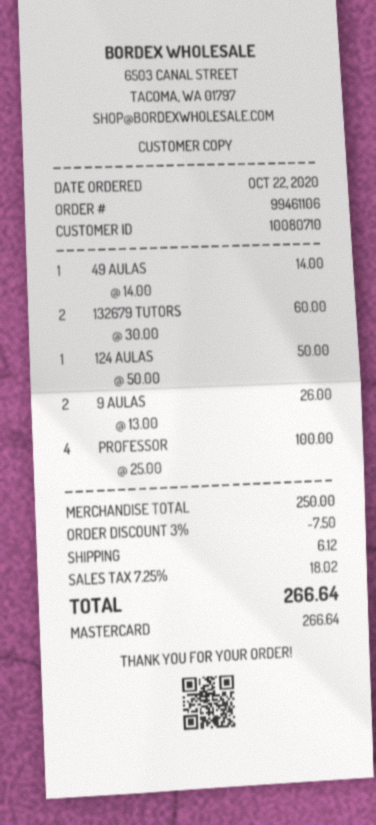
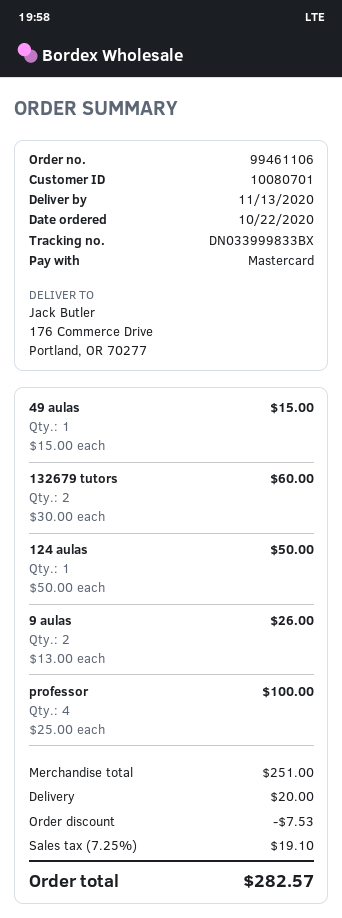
customer number: 10080710 -> 10080701
49 AULAS: 1 x 14.00 = 14.00 -> 1 x 15.00 = 15.00
subtotal: 250.00 -> 251.00
discount: 7.50 -> 7.53
shipping: 6.12 -> 20.00
tax: 7.25% = 18.02 -> 7.25% = 19.10
total: 266.64 -> 282.57

